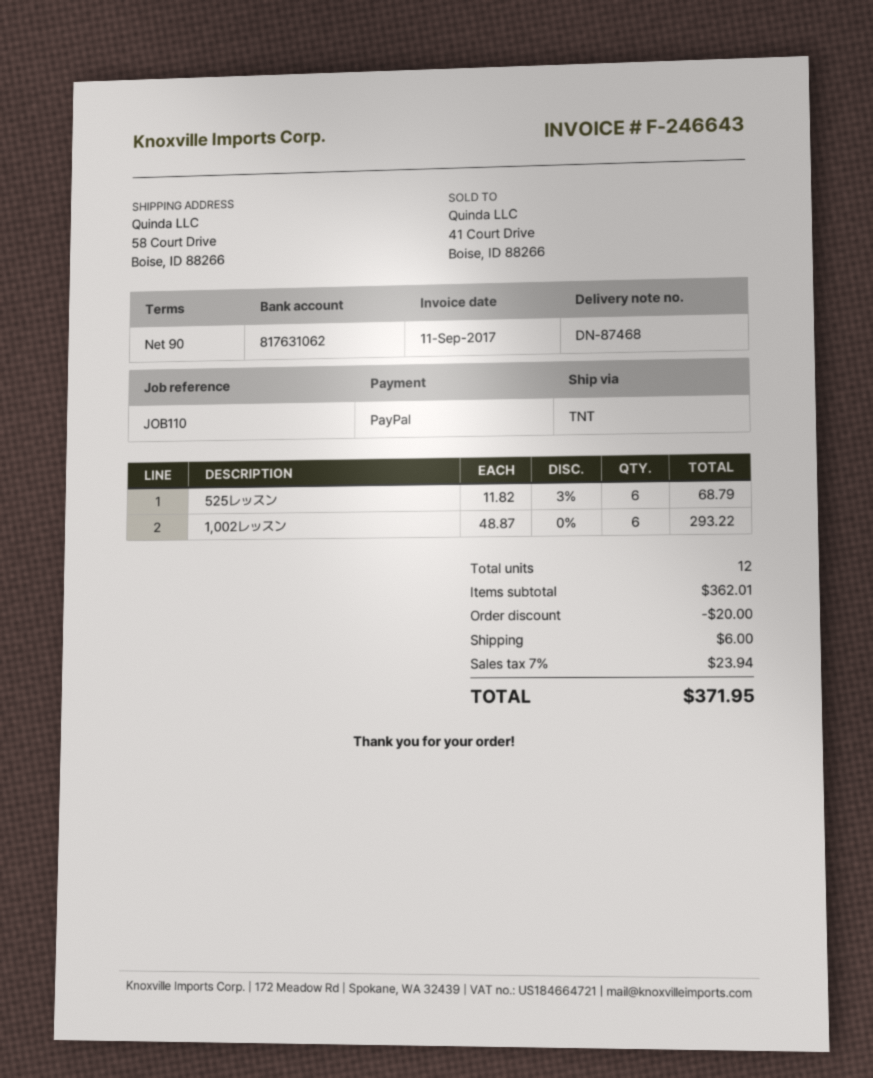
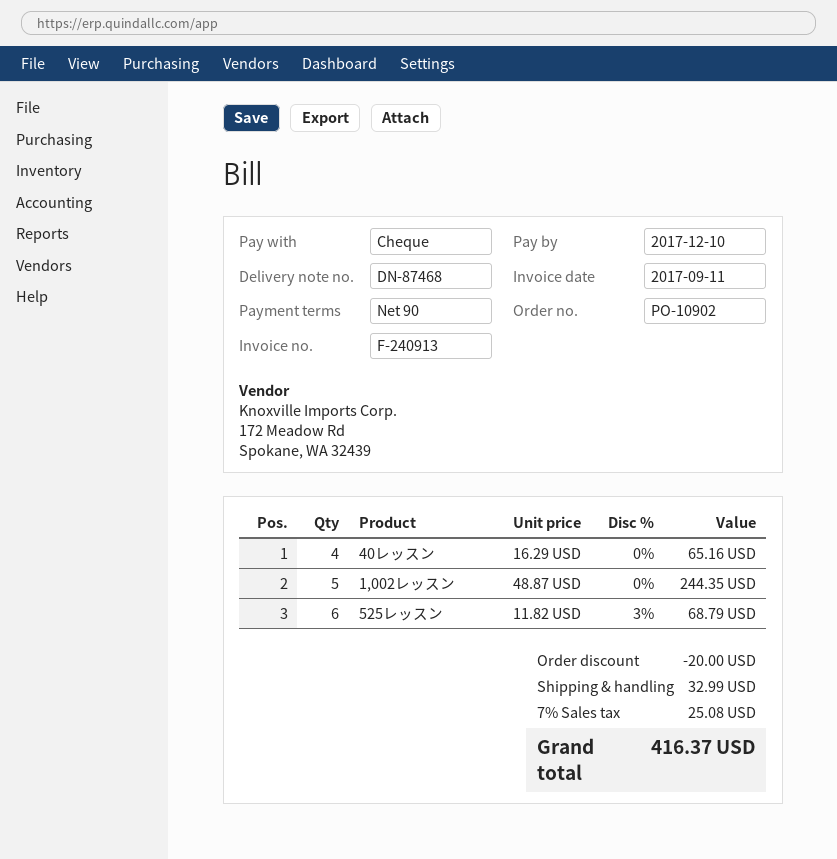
invoice number: F-246643 -> F-240913
payment method: PayPal -> cheque
1,002レッスン: 6 x 48.87 = 293.22 -> 5 x 48.87 = 244.35
40レッスン: none -> 4 x 16.29 = 65.16
shipping: 6.00 -> 32.99
tax: 7% = 23.94 -> 7% = 25.08
total: 371.95 -> 416.37

